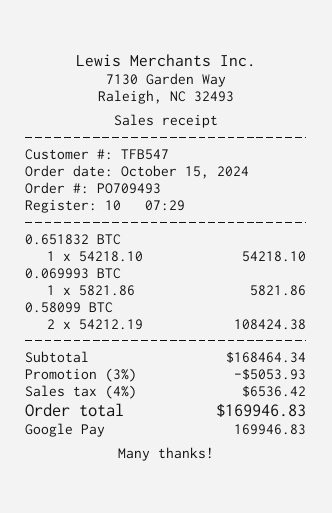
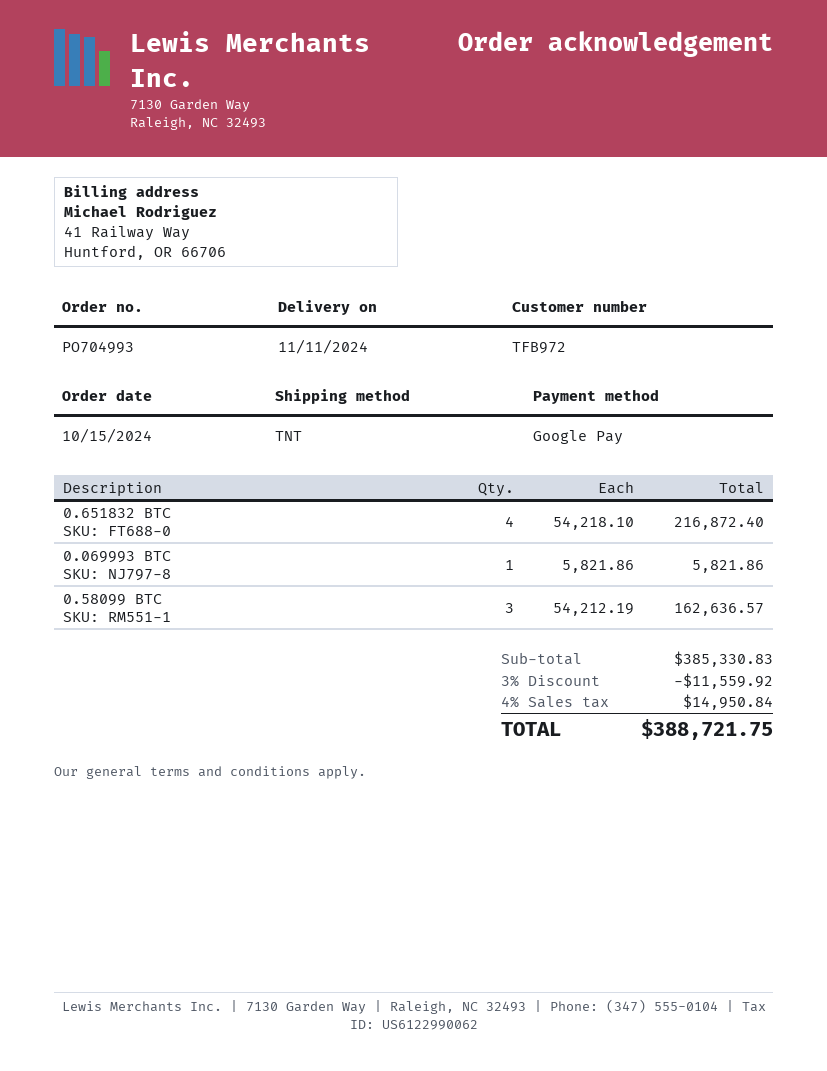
order number: PO709493 -> PO704993
customer number: TFB547 -> TFB972
0.651832 BTC: 1 x 54218.10 = 54218.10 -> 4 x 54218.10 = 216872.40
0.58099 BTC: 2 x 54212.19 = 108424.38 -> 3 x 54212.19 = 162636.57
subtotal: 168464.34 -> 385330.83
discount: 3% = 5053.93 -> 3% = 11559.92
tax: 4% = 6536.42 -> 4% = 14950.84
total: 169946.83 -> 388721.75

